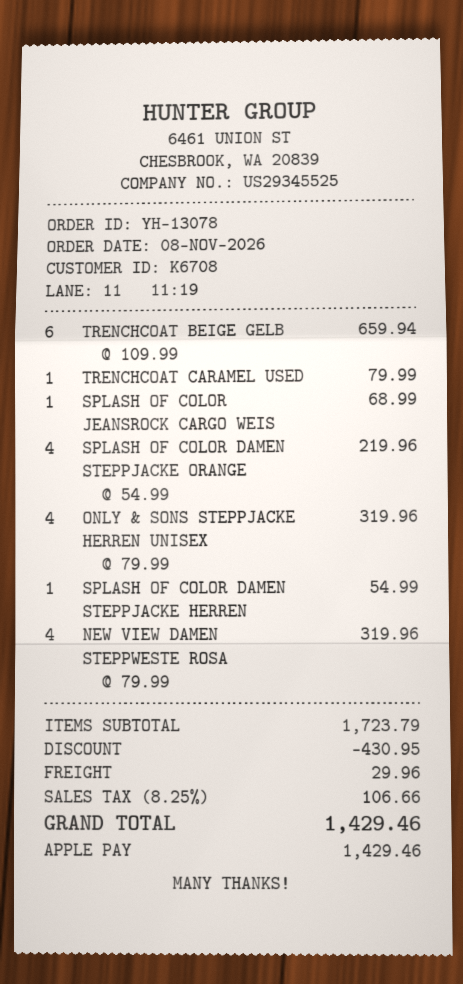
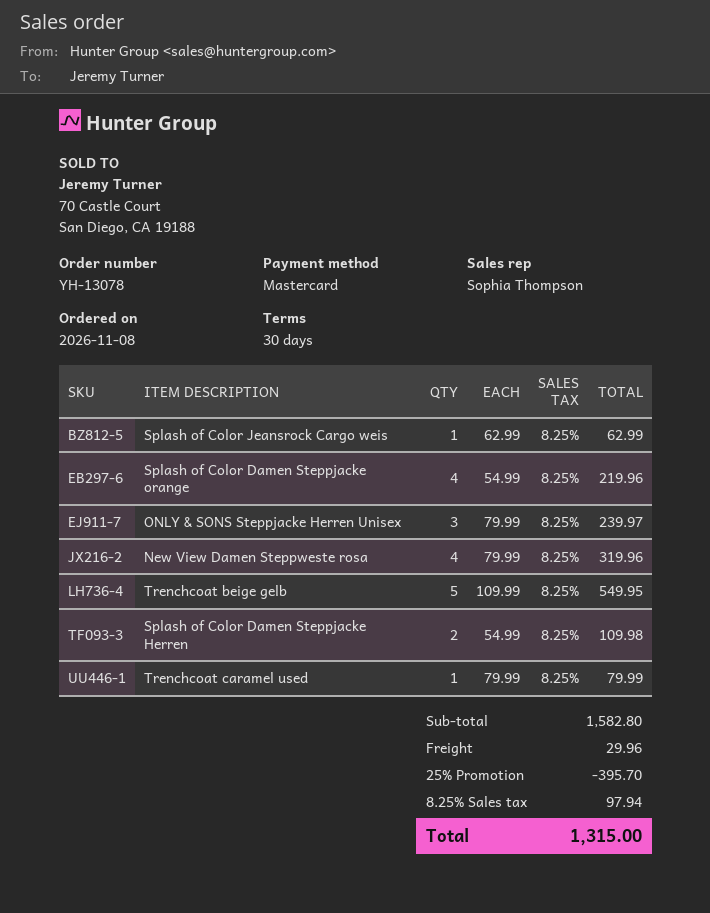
payment method: Apple Pay -> Mastercard
TRENCHCOAT BEIGE GELB: 6 x 109.99 = 659.94 -> 5 x 109.99 = 549.95
SPLASH OF COLOR JEANSROCK CARGO WEIS: 1 x 68.99 = 68.99 -> 1 x 62.99 = 62.99
ONLY & SONS STEPPJACKE HERREN UNISEX: 4 x 79.99 = 319.96 -> 3 x 79.99 = 239.97
SPLASH OF COLOR DAMEN STEPPJACKE HERREN: 1 x 54.99 = 54.99 -> 2 x 54.99 = 109.98
subtotal: 1723.79 -> 1582.80
discount: 430.95 -> 395.70
tax: 8.25% = 106.66 -> 8.25% = 97.94
total: 1429.46 -> 1315.00

